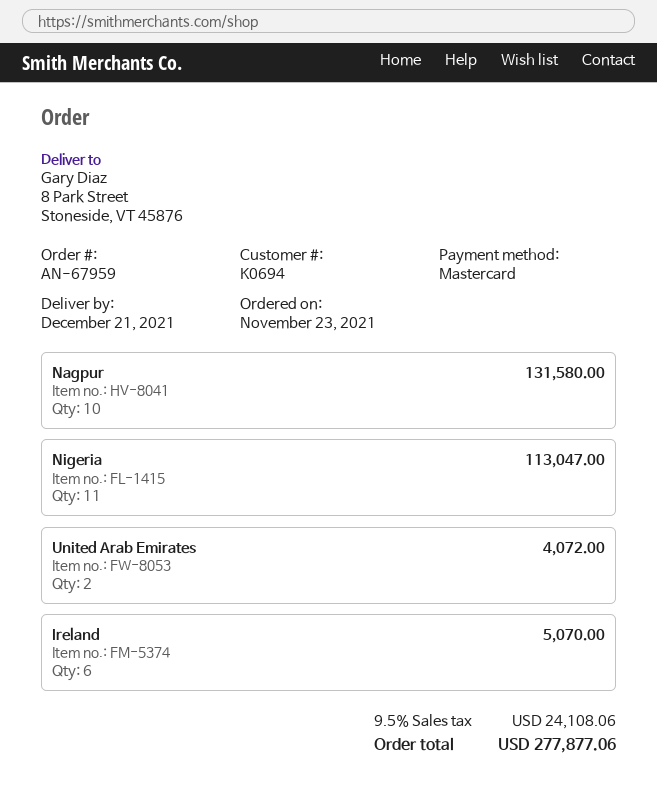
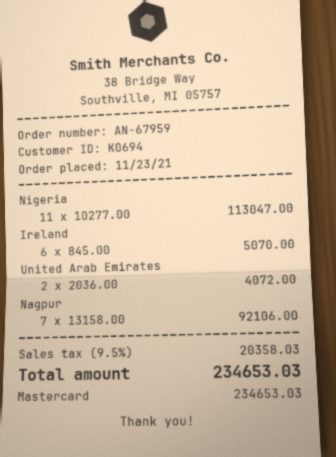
Nagpur: 10 for 131580.00 -> 7 for 92106.00
tax: 9.5% = 24108.06 -> 9.5% = 20358.03
total: 277877.06 -> 234653.03

